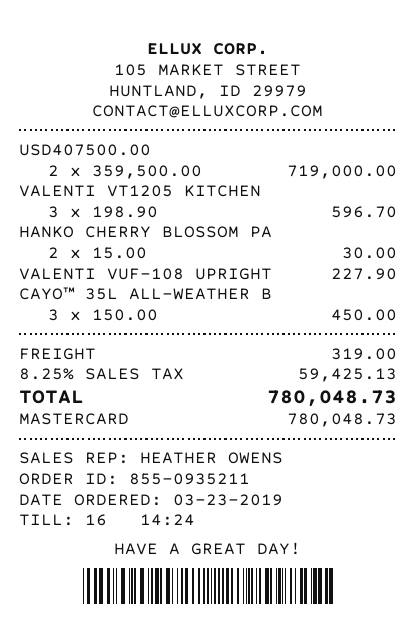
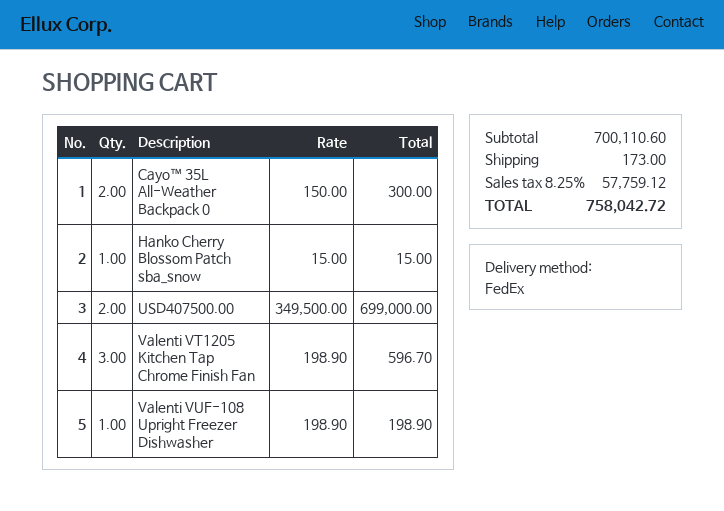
USD407500.00: 2 x 359500.00 = 719000.00 -> 2 x 349500.00 = 699000.00
HANKO CHERRY BLOSSOM PA: 2 x 15.00 = 30.00 -> 1 x 15.00 = 15.00
VALENTI VUF-108 UPRIGHT: 1 x 227.90 = 227.90 -> 1 x 198.90 = 198.90
CAYO™ 35L ALL-WEATHER B: 3 x 150.00 = 450.00 -> 2 x 150.00 = 300.00
shipping: 319.00 -> 173.00
tax: 8.25% = 59425.13 -> 8.25% = 57759.12
total: 780048.73 -> 758042.72

